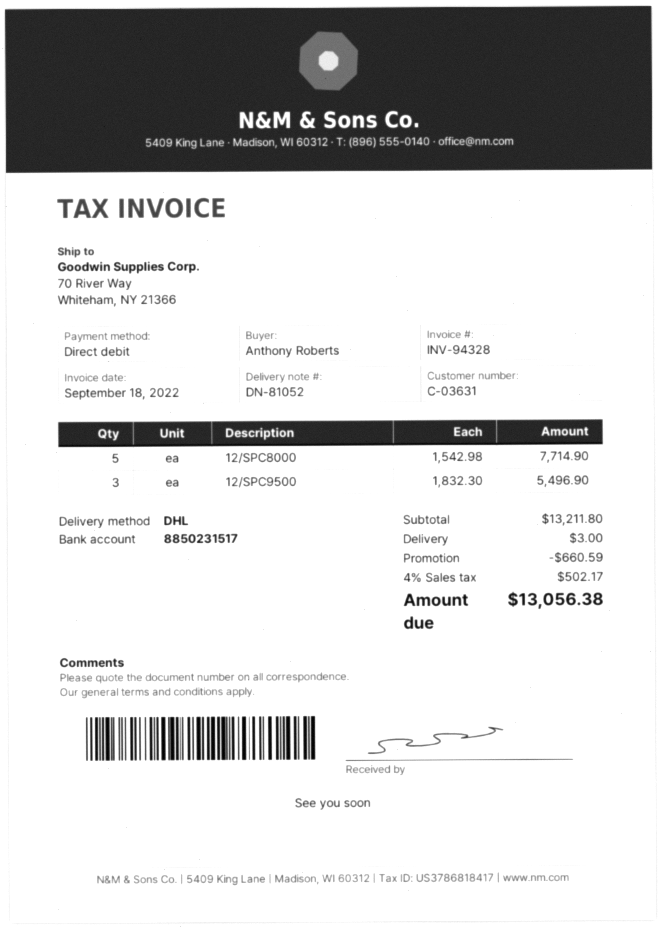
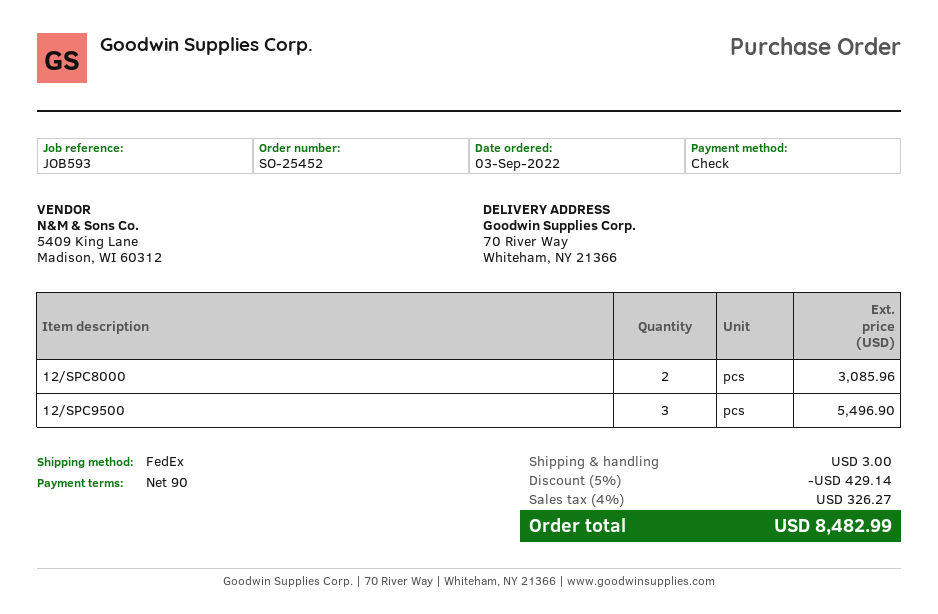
payment method: direct debit -> cheque
shipping method: DHL -> FedEx
12/SPC8000: 5 for 7714.90 -> 2 for 3085.96
discount: 660.59 -> 429.14
tax: 4% = 502.17 -> 4% = 326.27
total: 13056.38 -> 8482.99

